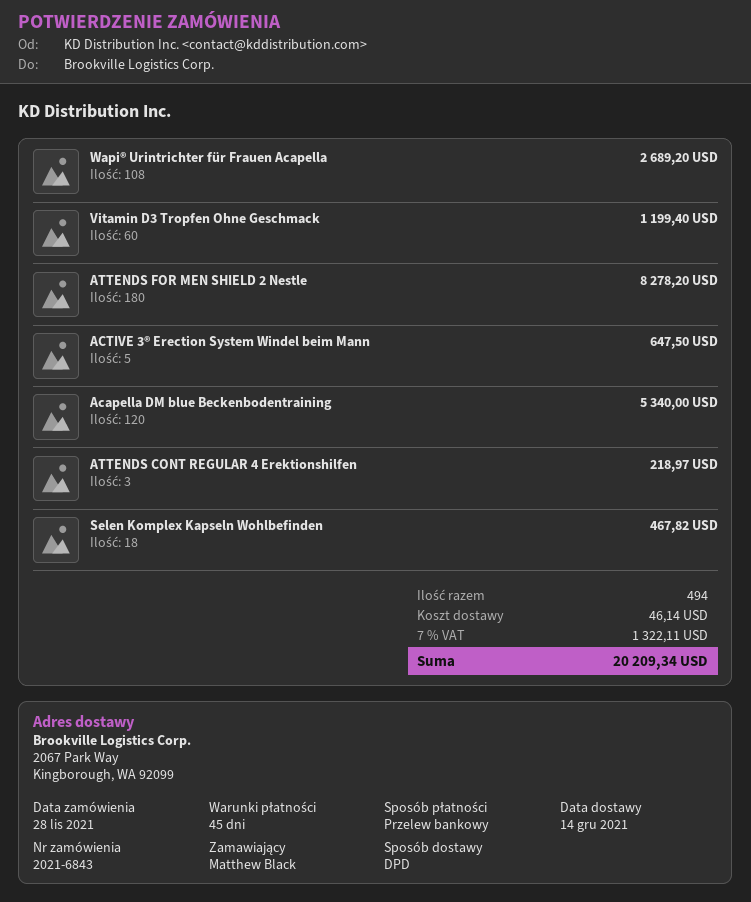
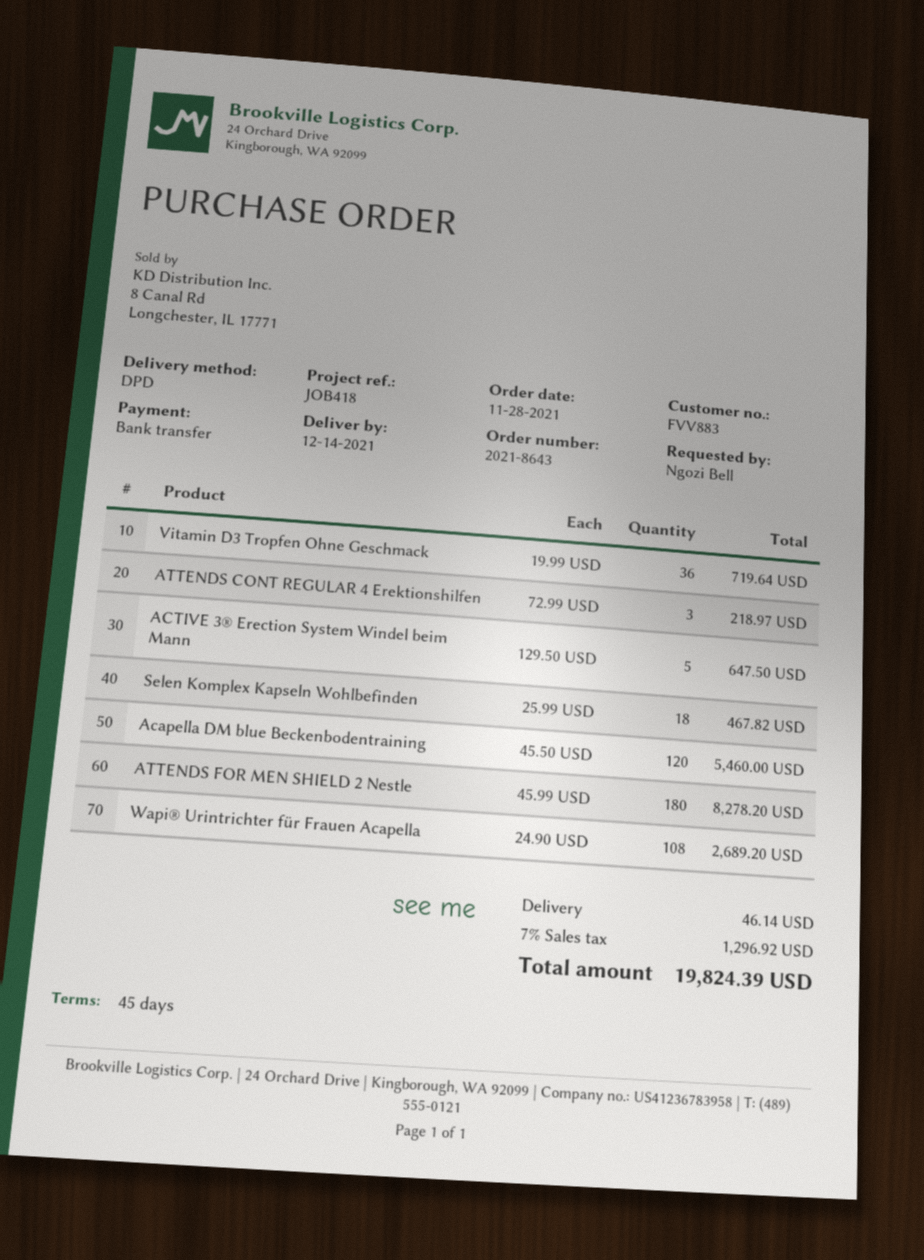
order number: 2021-6843 -> 2021-8643
ordered by: Matthew Black -> Ngozi Bell
Vitamin D3 Tropfen Ohne Geschmack: 60 for 1199.40 -> 36 for 719.64
Acapella DM blue Beckenbodentraining: 120 for 5340.00 -> 120 for 5460.00
tax: 7% = 1322.11 -> 7% = 1296.92
total: 20209.34 -> 19824.39

